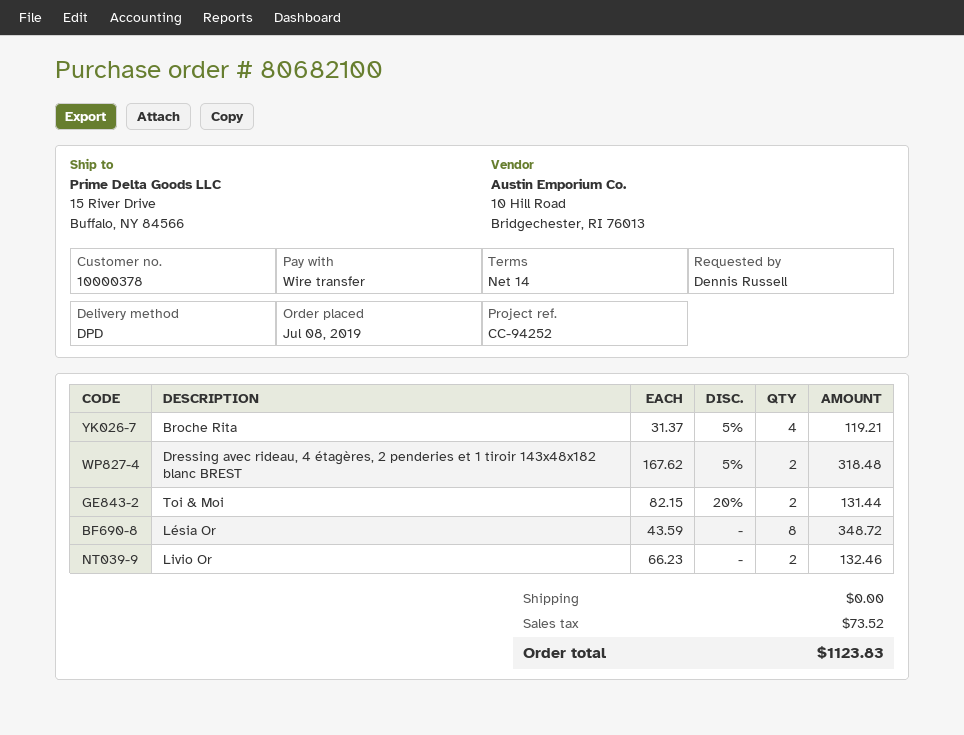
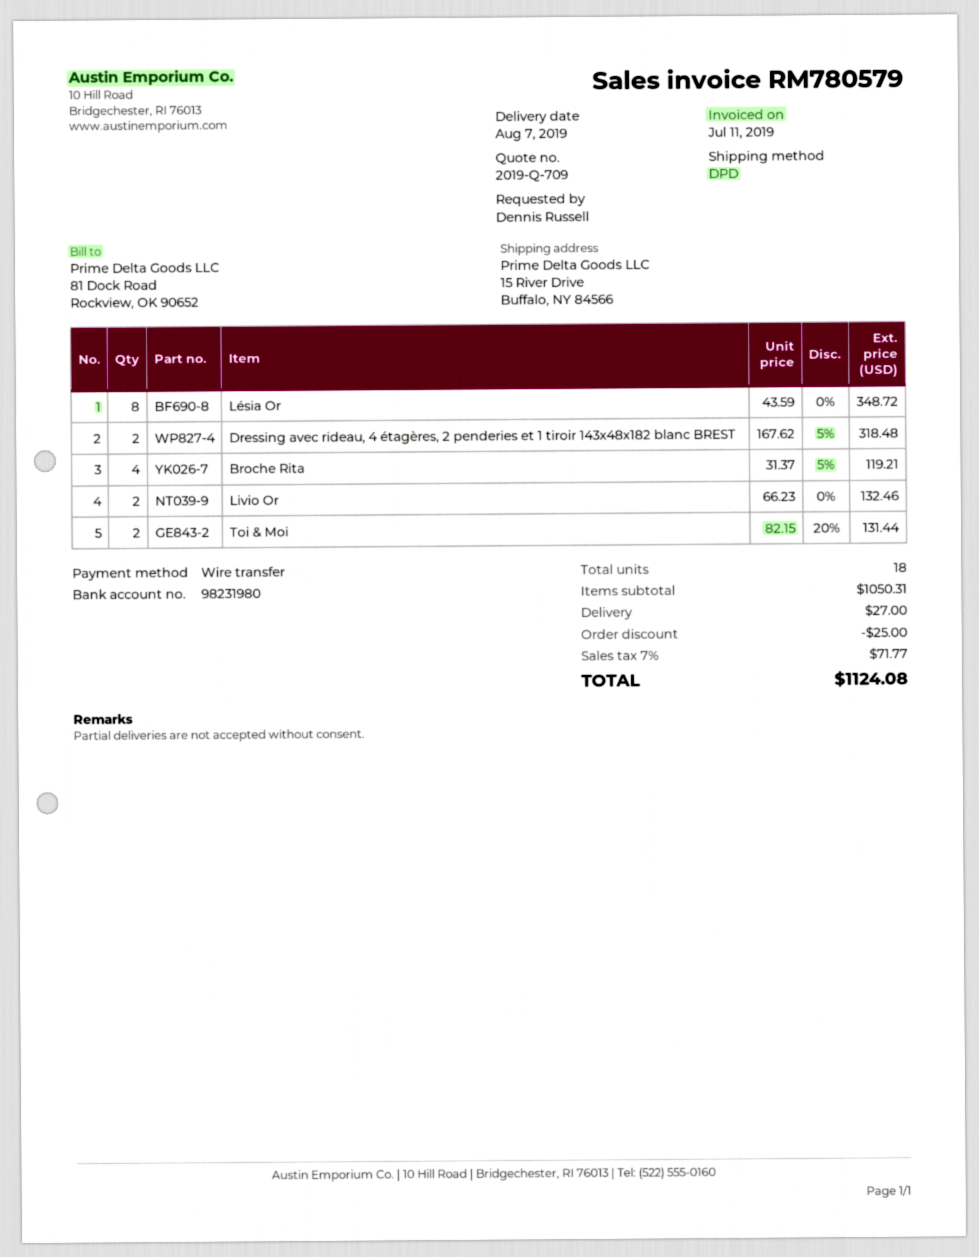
discount: none -> 25.00
shipping: 0.00 -> 27.00
tax: 73.52 -> 71.77
total: 1123.83 -> 1124.08

